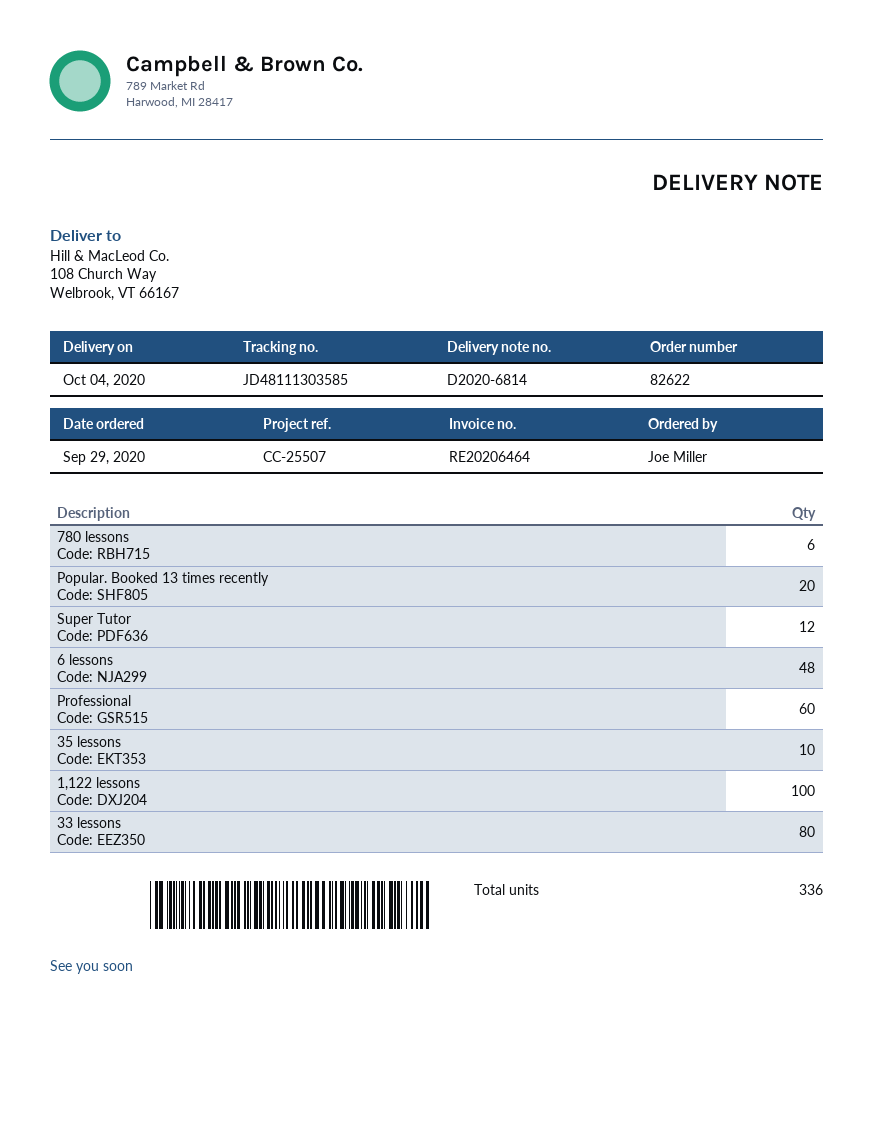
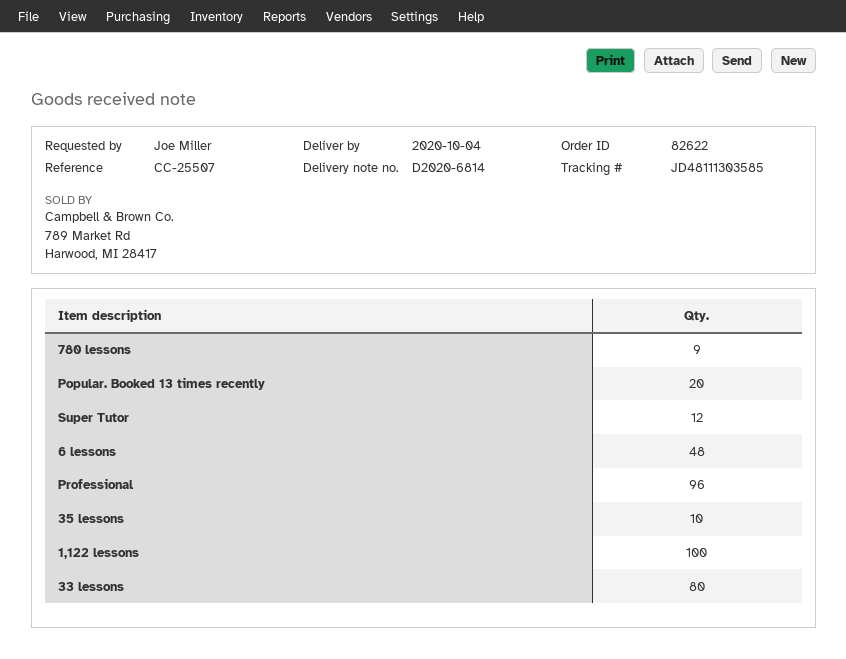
780 lessons: 6 -> 9
Professional: 60 -> 96

